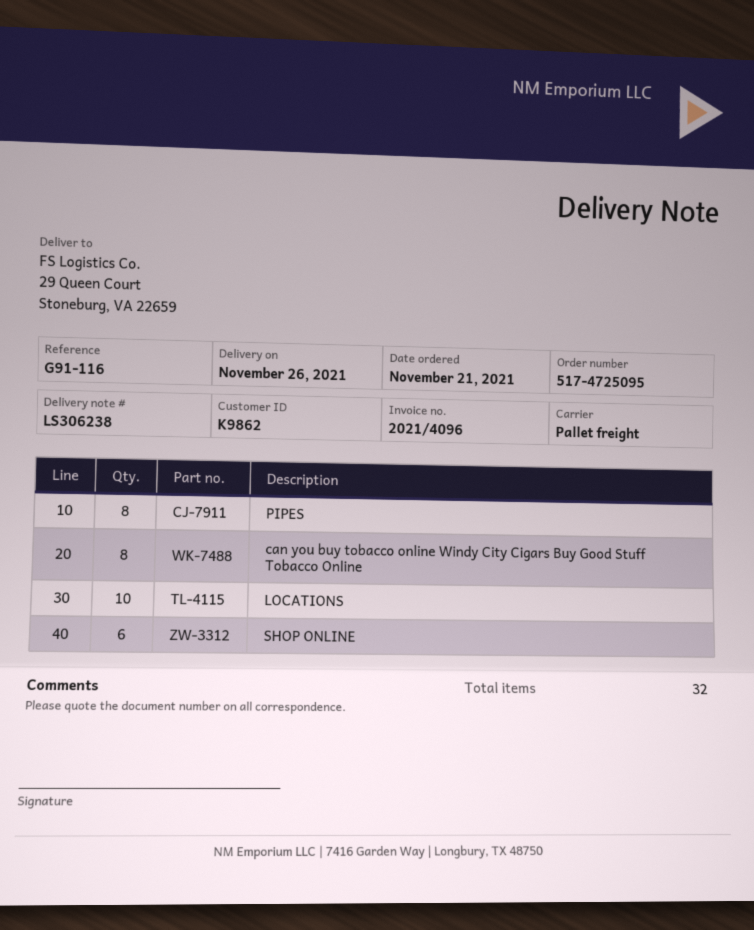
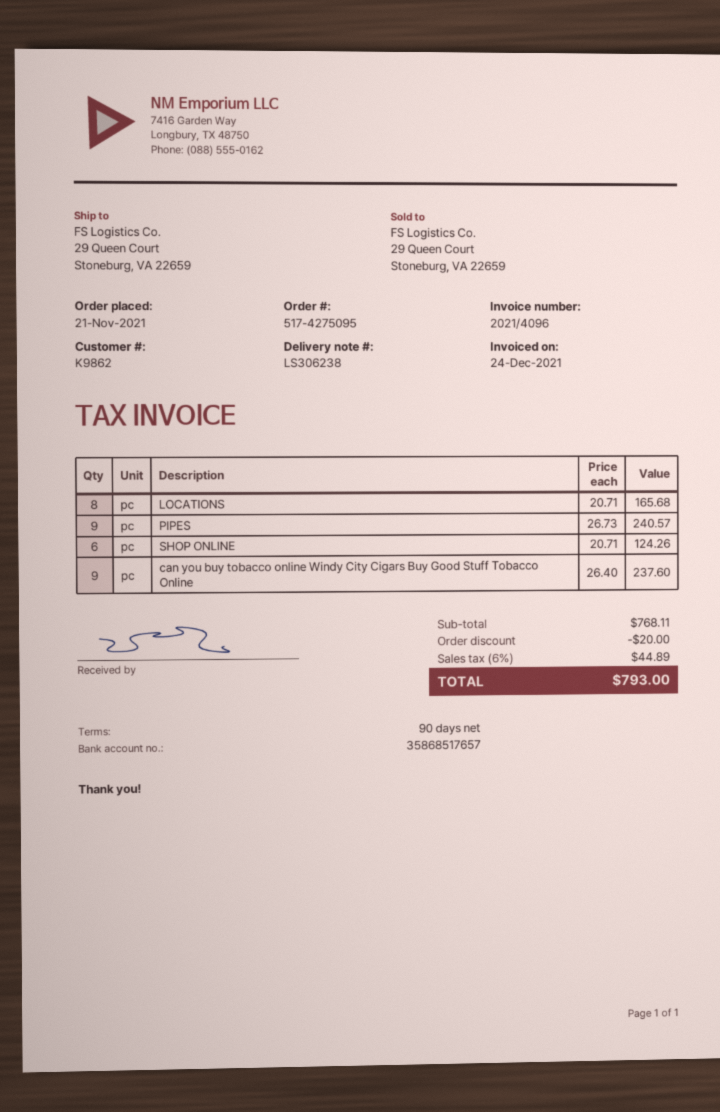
order number: 517-4725095 -> 517-4275095
PIPES: 8 -> 9
can you buy tobacco online Windy City Cigars Buy Good Stuff Tobacco Online: 8 -> 9
LOCATIONS: 10 -> 8

